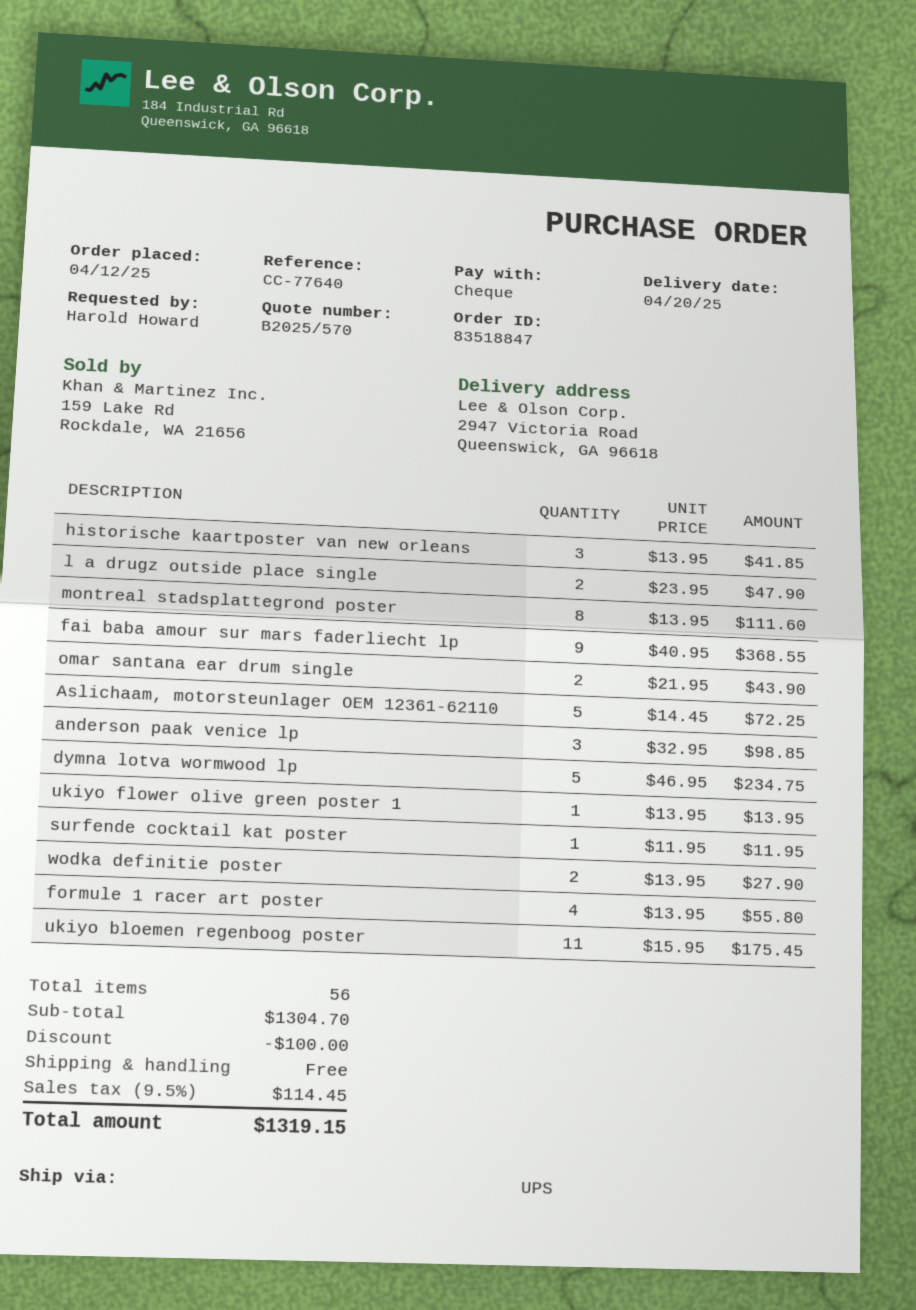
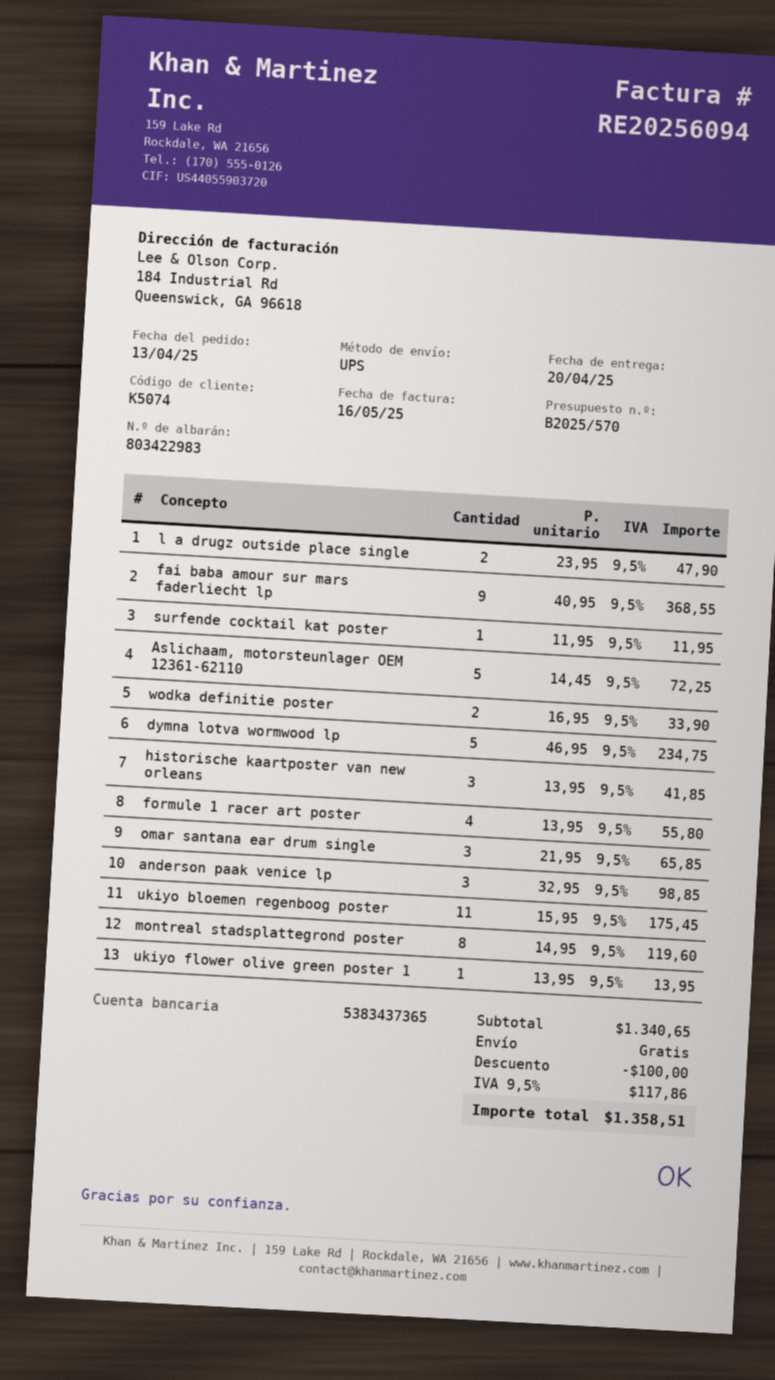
order date: 2025-04-12 -> 2025-04-13
montreal stadsplattegrond poster: 8 x 13.95 = 111.60 -> 8 x 14.95 = 119.60
omar santana ear drum single: 2 x 21.95 = 43.90 -> 3 x 21.95 = 65.85
wodka definitie poster: 2 x 13.95 = 27.90 -> 2 x 16.95 = 33.90
subtotal: 1304.70 -> 1340.65
tax: 9.5% = 114.45 -> 9.5% = 117.86
total: 1319.15 -> 1358.51

